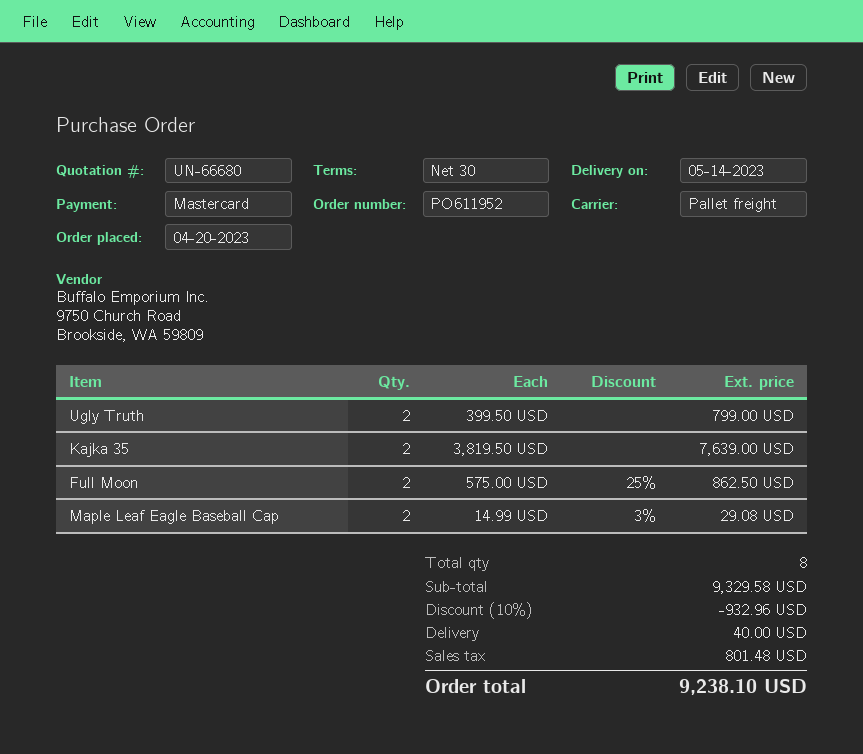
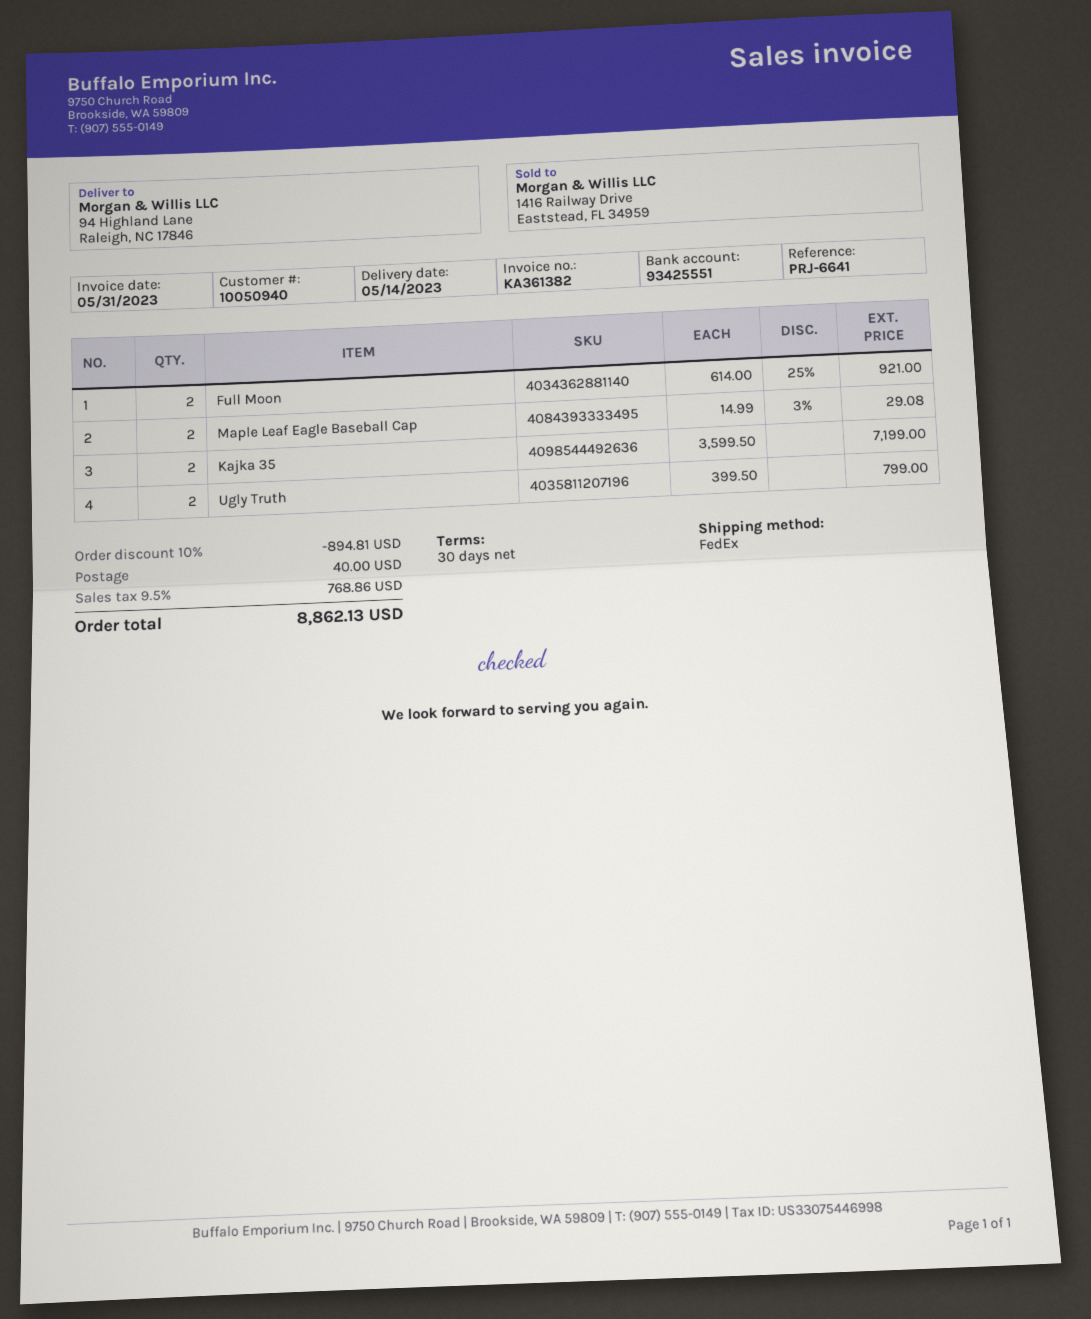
shipping method: pallet freight -> FedEx
Kajka 35: 2 x 3819.50 = 7639.00 -> 2 x 3599.50 = 7199.00
Full Moon: 2 x 575.00 - 25% = 862.50 -> 2 x 614.00 - 25% = 921.00
discount: 10% = 932.96 -> 10% = 894.81
tax: 801.48 -> 768.86
total: 9238.10 -> 8862.13

